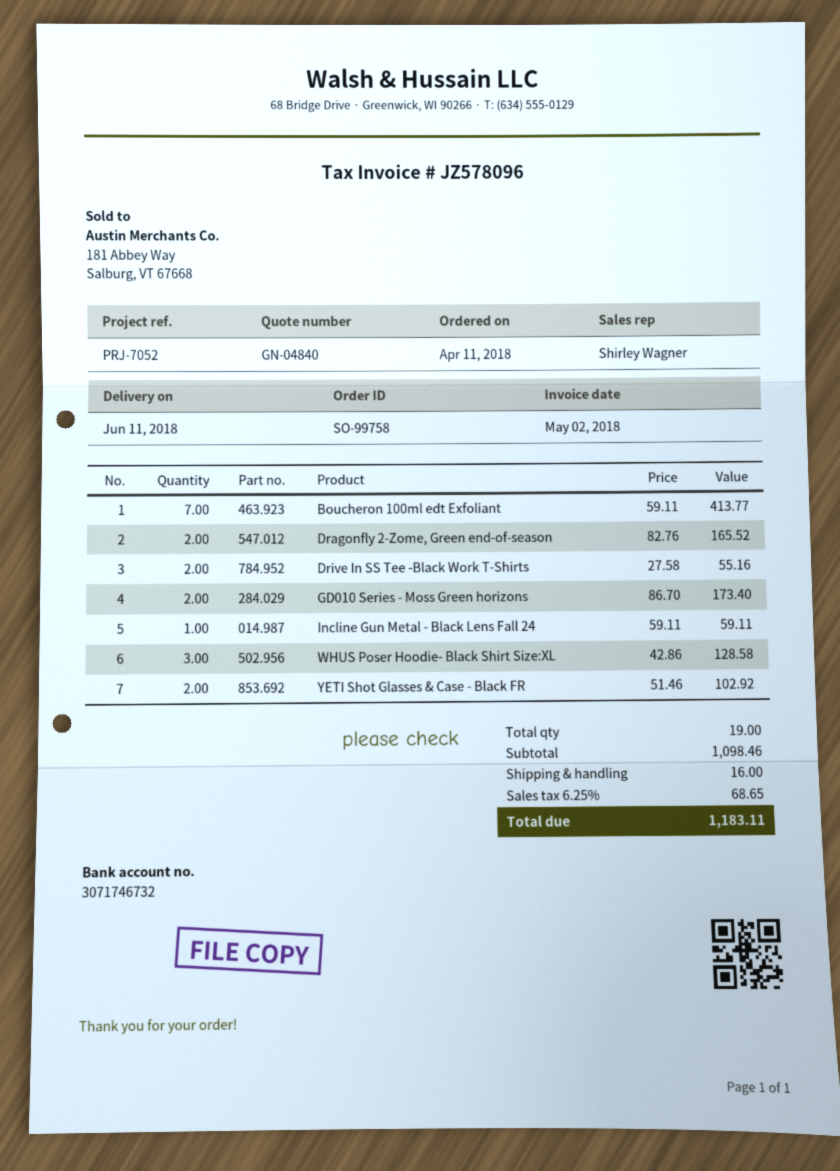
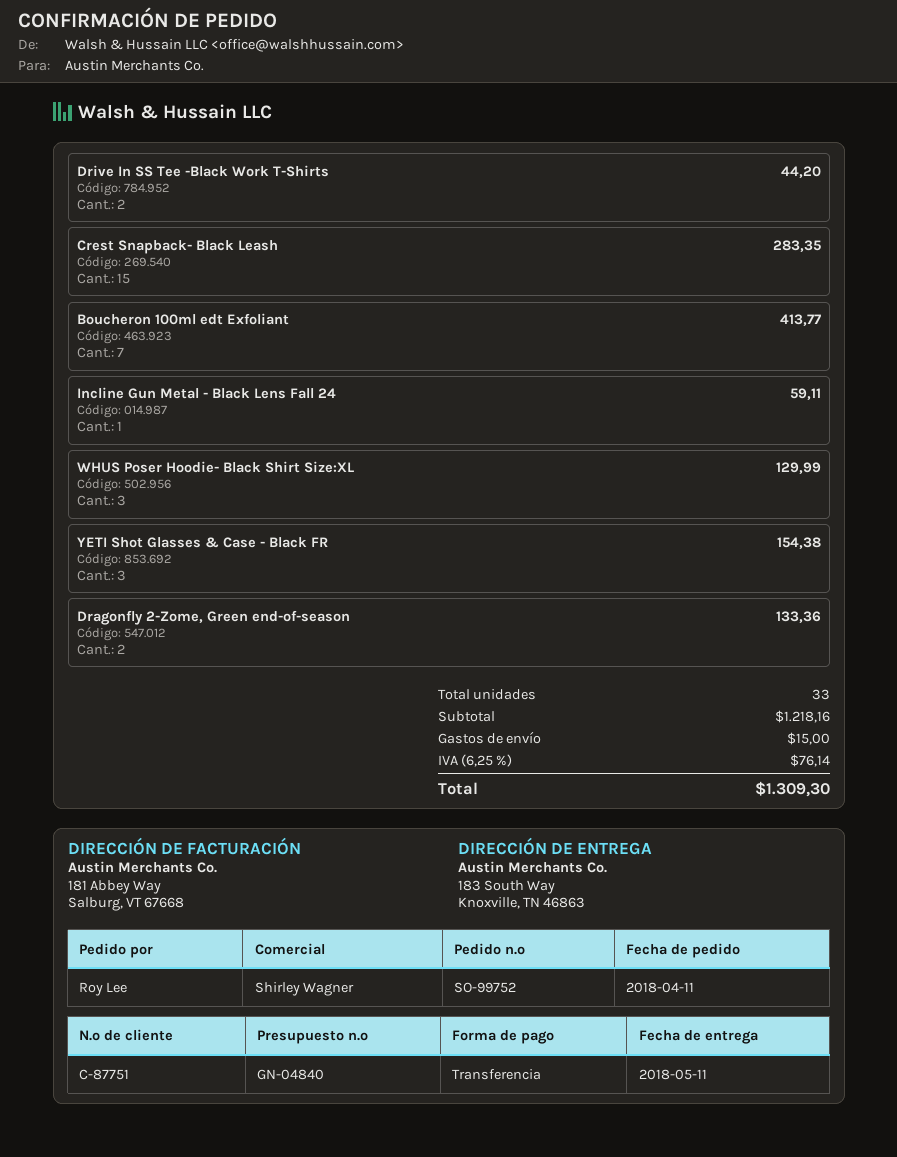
order number: SO-99758 -> SO-99752
delivery date: 2018-06-11 -> 2018-05-11
Dragonfly 2-Zome, Green end-of-season: 2 for 165.52 -> 2 for 133.36
Drive In SS Tee -Black Work T-Shirts: 2 for 55.16 -> 2 for 44.20
GD010 Series - Moss Green horizons: 2 for 173.40 -> none
WHUS Poser Hoodie- Black Shirt Size:XL: 3 for 128.58 -> 3 for 129.99
YETI Shot Glasses & Case - Black FR: 2 for 102.92 -> 3 for 154.38
Crest Snapback- Black Leash: none -> 15 for 283.35
total quantity: 19 -> 33
subtotal: 1098.46 -> 1218.16
shipping: 16.00 -> 15.00
tax: 6.25% = 68.65 -> 6.25% = 76.14
total: 1183.11 -> 1309.30

